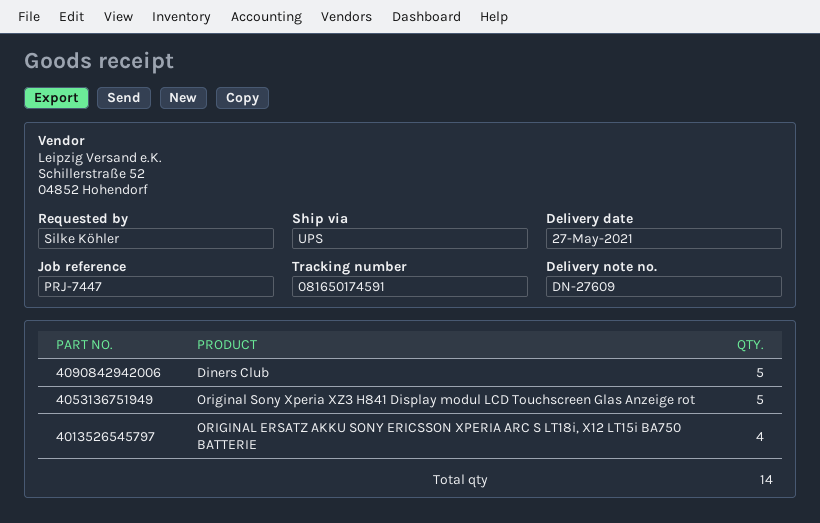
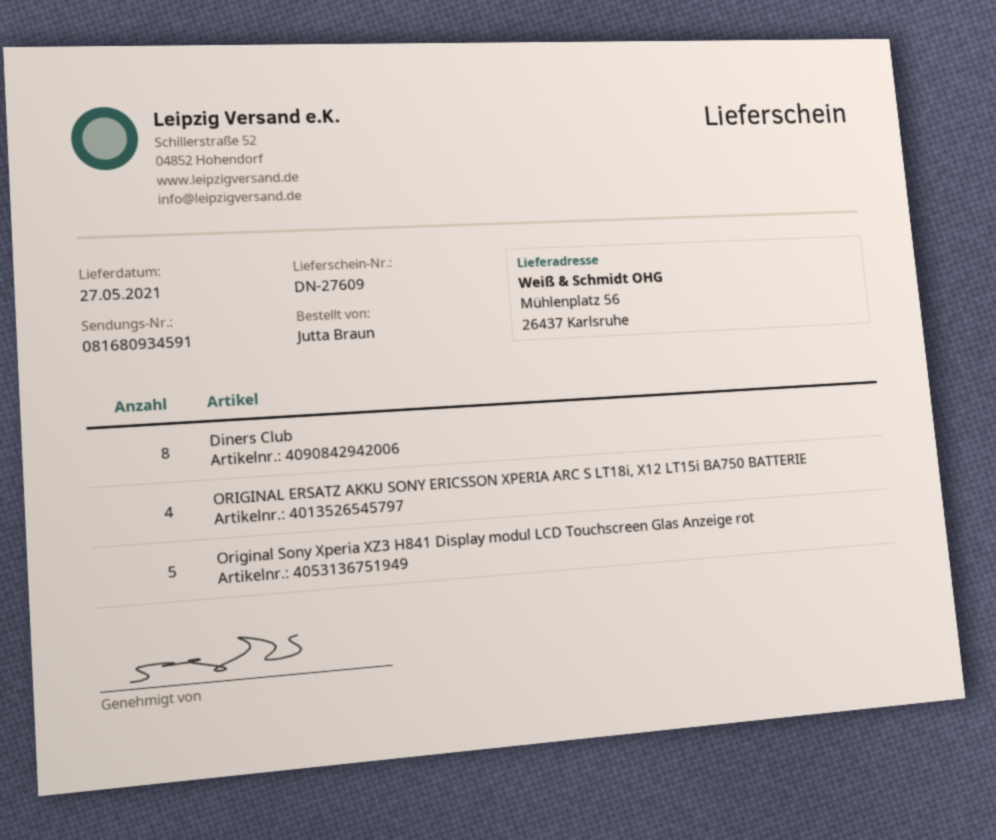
ordered by: Silke Köhler -> Jutta Braun
tracking number: 081650174591 -> 081680934591
Diners Club: 5 -> 8

